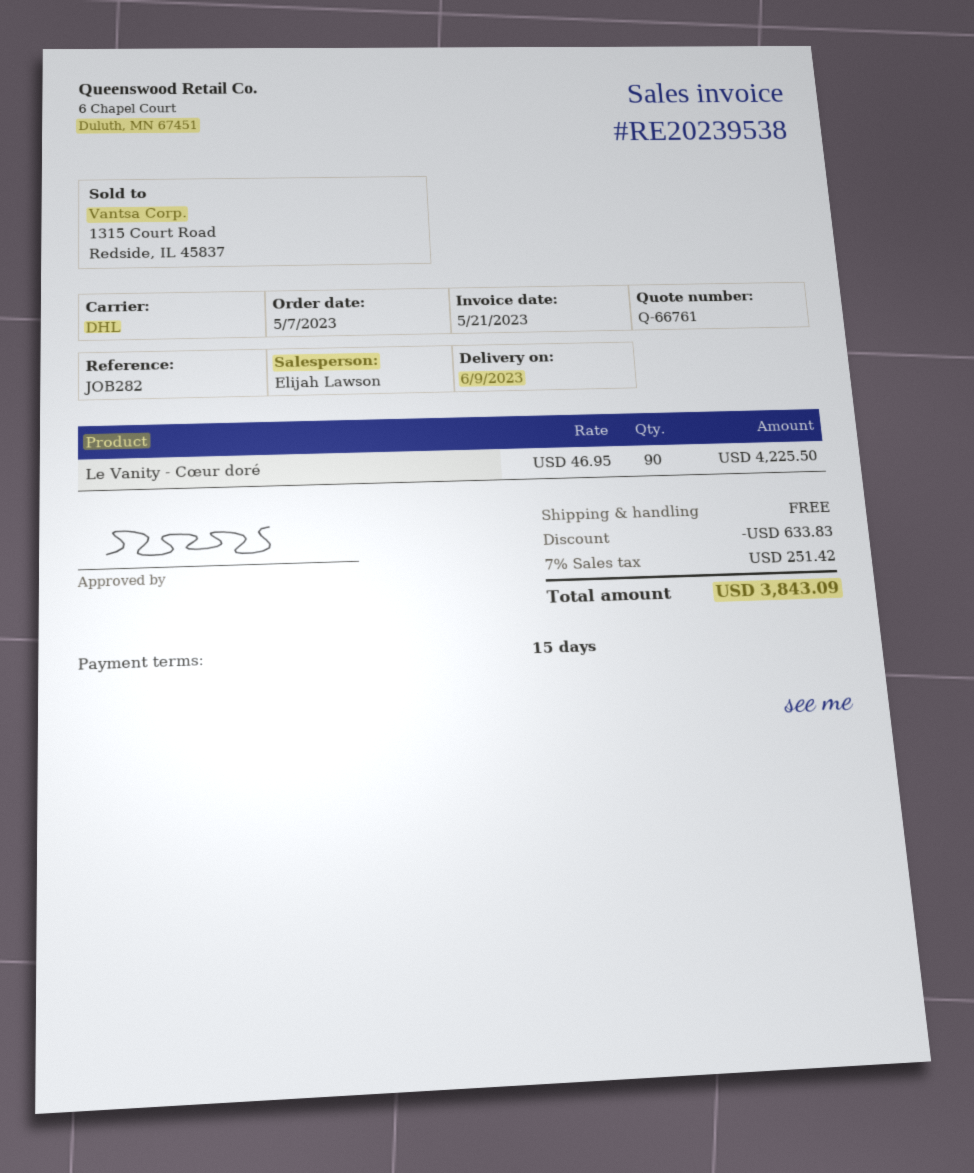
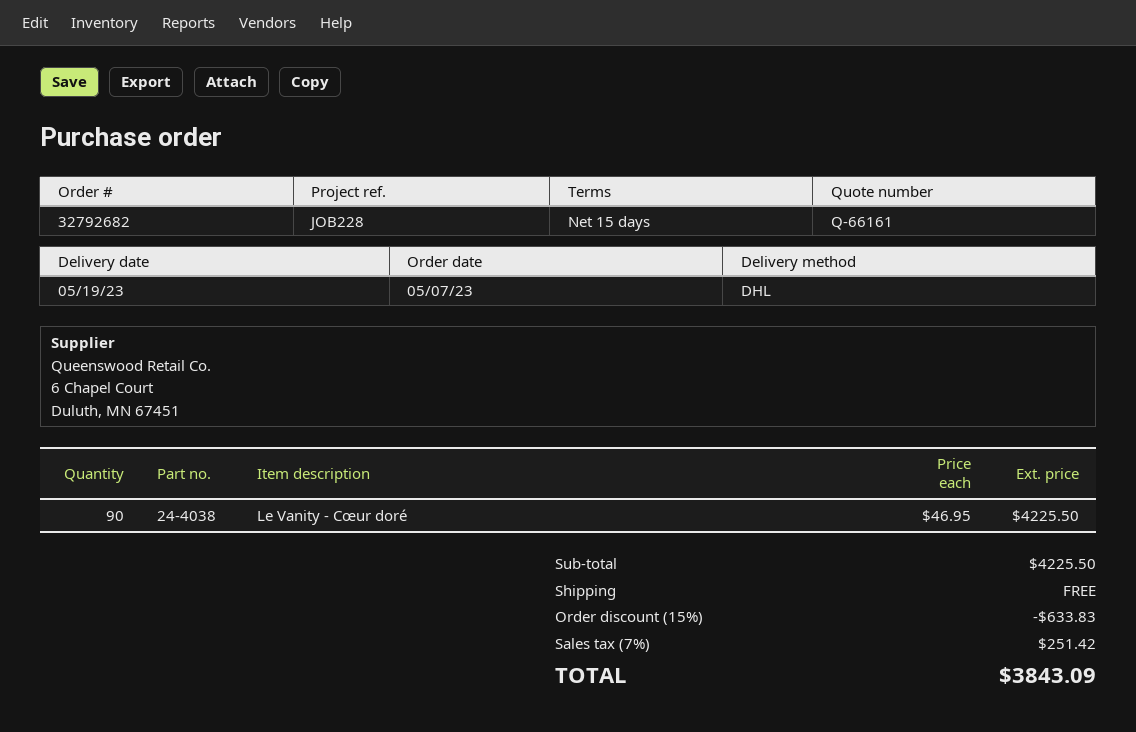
quote number: Q-66761 -> Q-66161
delivery date: 2023-06-09 -> 2023-05-19
reference: JOB282 -> JOB228

